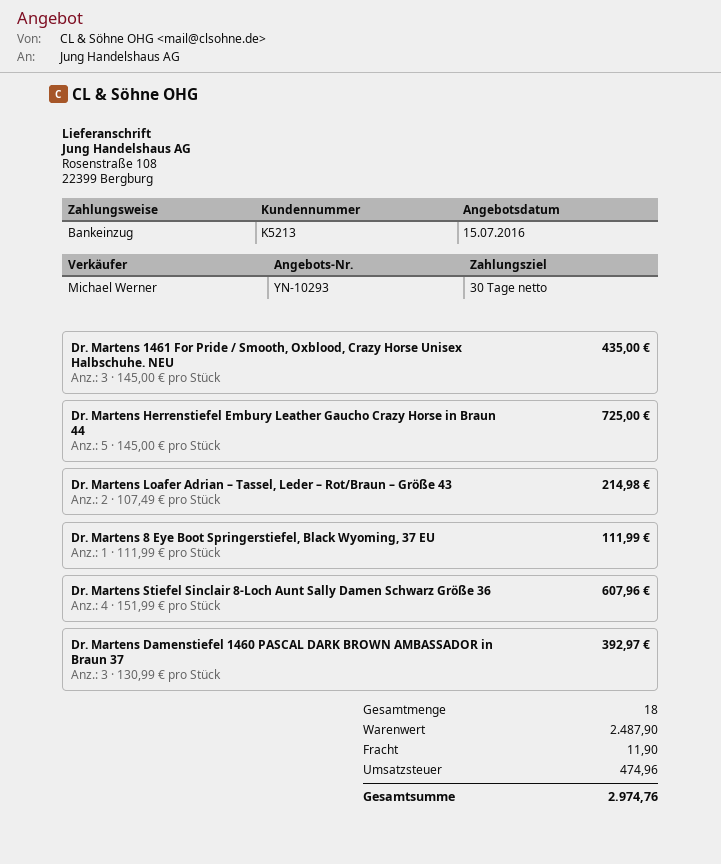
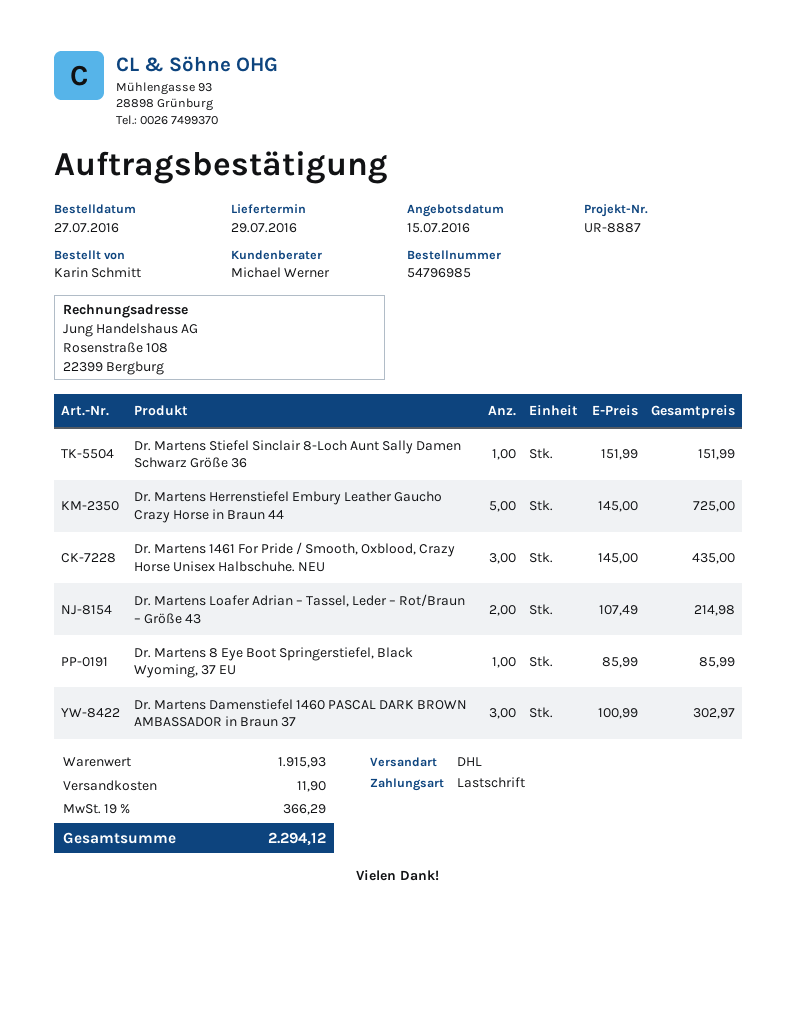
Dr. Martens 8 Eye Boot Springerstiefel, Black Wyoming, 37 EU: 1 x 111.99 = 111.99 -> 1 x 85.99 = 85.99
Dr. Martens Stiefel Sinclair 8-Loch Aunt Sally Damen Schwarz Größe 36: 4 x 151.99 = 607.96 -> 1 x 151.99 = 151.99
Dr. Martens Damenstiefel 1460 PASCAL DARK BROWN AMBASSADOR in Braun 37: 3 x 130.99 = 392.97 -> 3 x 100.99 = 302.97
subtotal: 2487.90 -> 1915.93
tax: 474.96 -> 366.29
total: 2974.76 -> 2294.12

